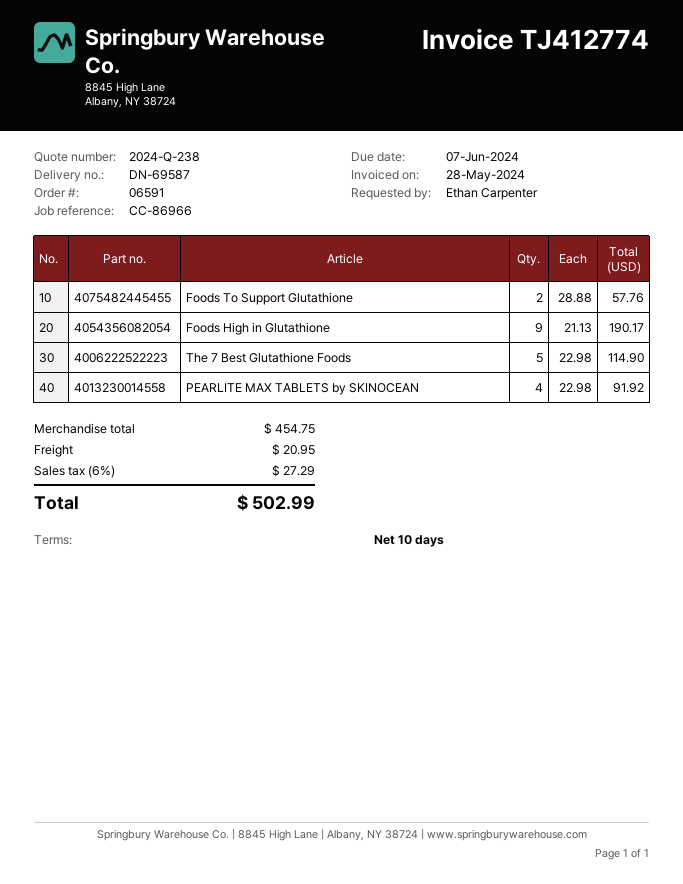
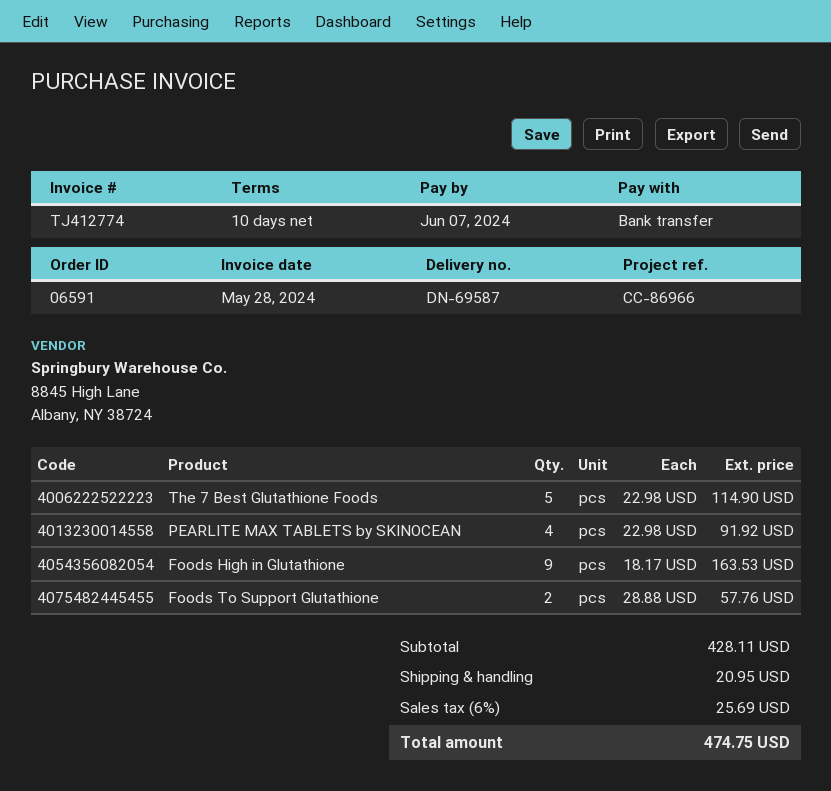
Foods High in Glutathione: 9 x 21.13 = 190.17 -> 9 x 18.17 = 163.53
subtotal: 454.75 -> 428.11
tax: 6% = 27.29 -> 6% = 25.69
total: 502.99 -> 474.75

